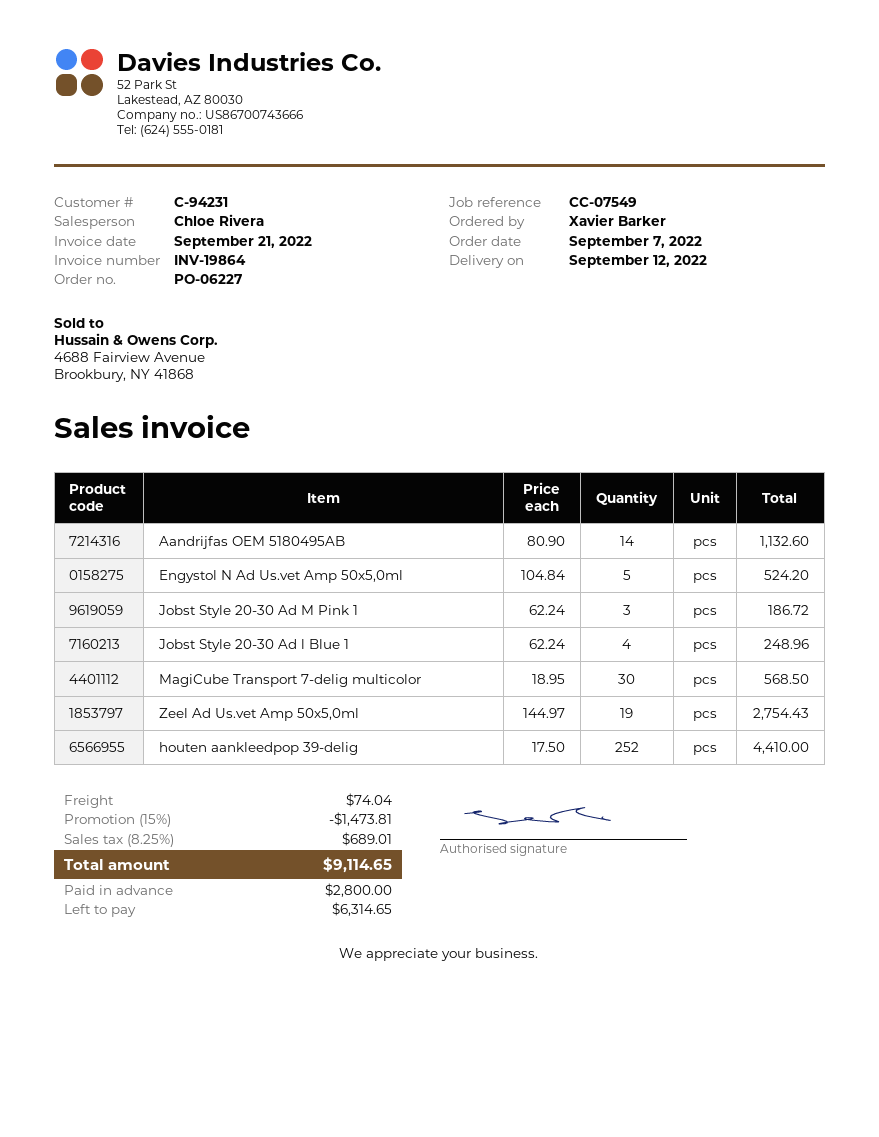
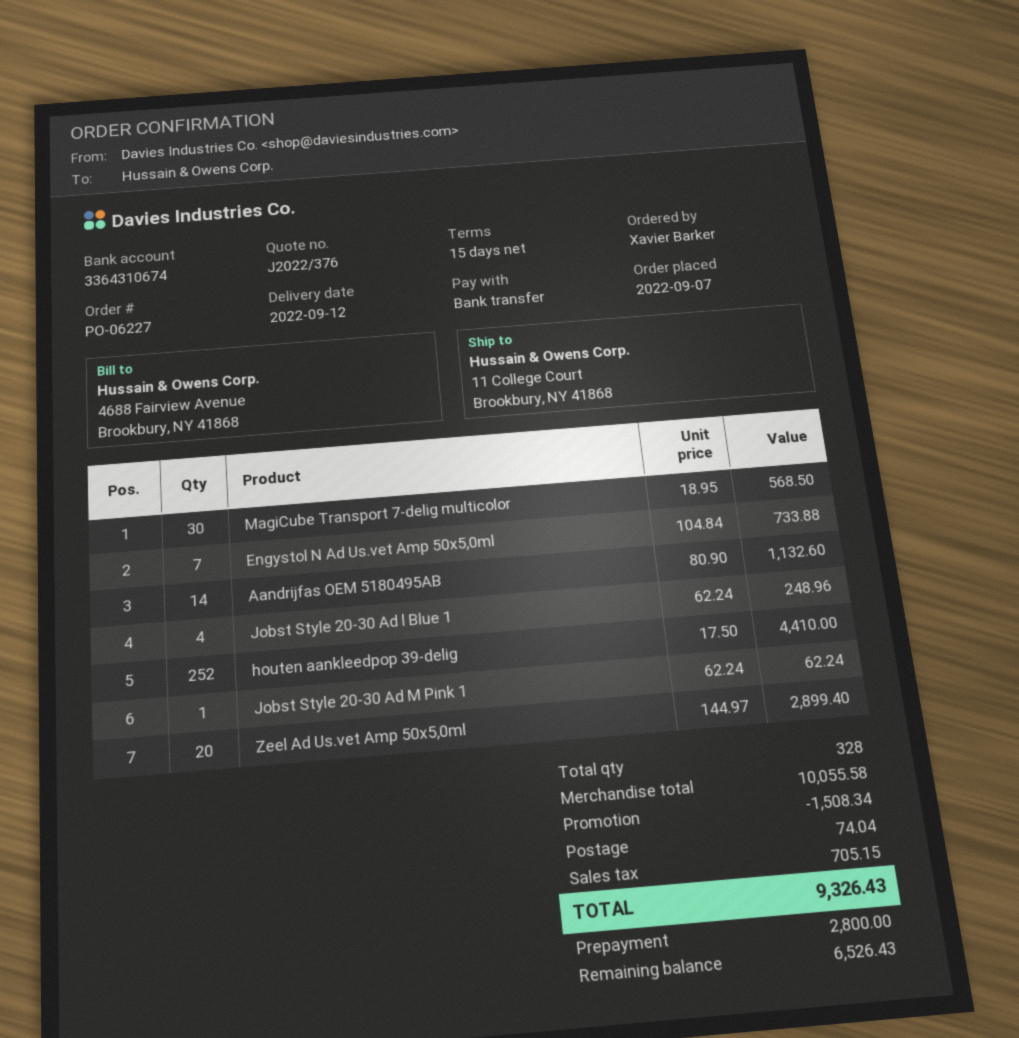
Engystol N Ad Us.vet Amp 50x5,0ml: 5 x 104.84 = 524.20 -> 7 x 104.84 = 733.88
Jobst Style 20-30 Ad M Pink 1: 3 x 62.24 = 186.72 -> 1 x 62.24 = 62.24
Zeel Ad Us.vet Amp 50x5,0ml: 19 x 144.97 = 2754.43 -> 20 x 144.97 = 2899.40
discount: 1473.81 -> 1508.34
tax: 689.01 -> 705.15
total: 9114.65 -> 9326.43
balance: 6314.65 -> 6526.43

